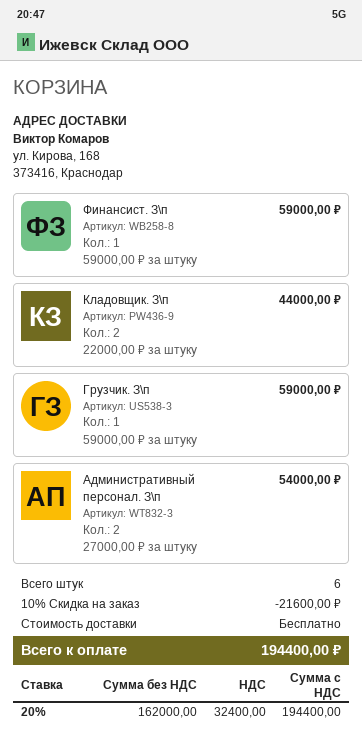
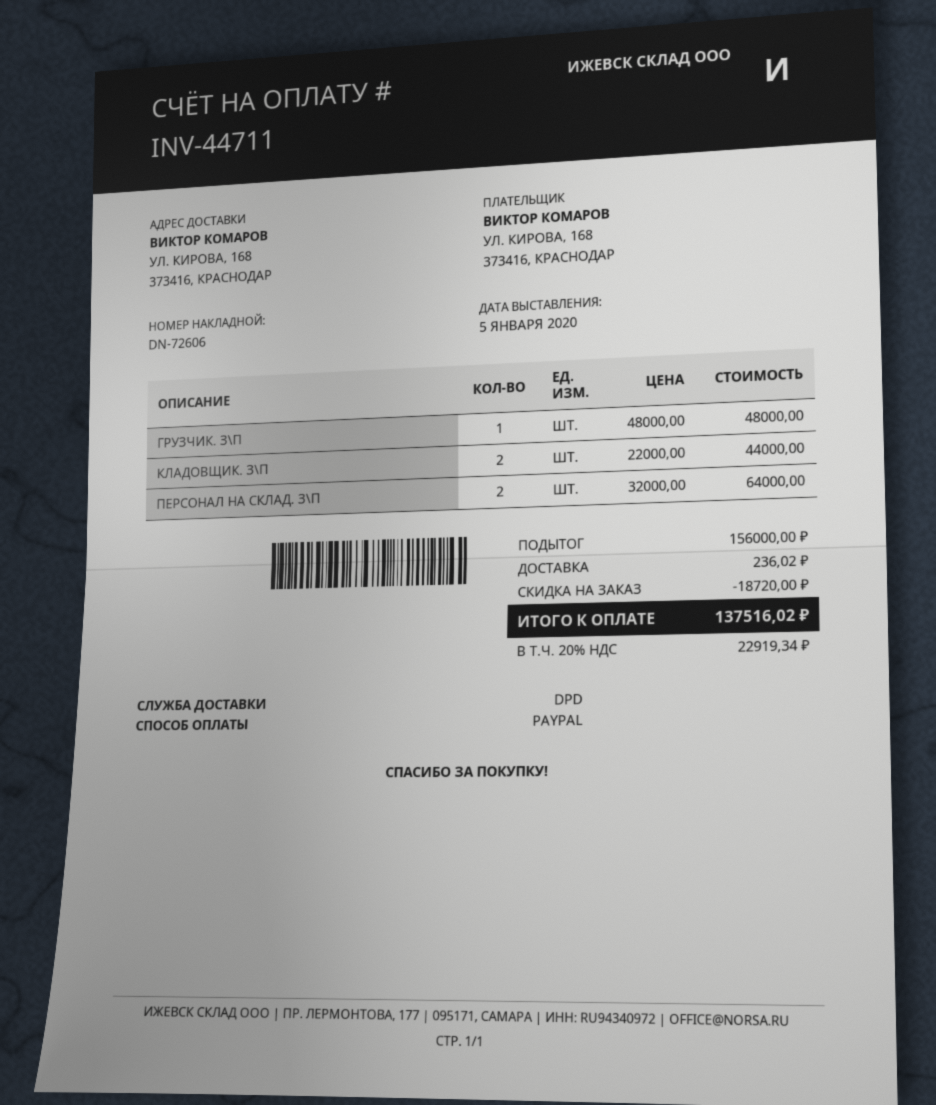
Финансист. З\п: 1 x 59000.00 = 59000.00 -> none
Грузчик. З\п: 1 x 59000.00 = 59000.00 -> 1 x 48000.00 = 48000.00
Административный персонал. З\п: 2 x 27000.00 = 54000.00 -> none
ПЕРСОНАЛ НА СКЛАД. З\П: none -> 2 x 32000.00 = 64000.00
discount: 21600.00 -> 18720.00
shipping: 0.00 -> 236.02
tax: 20% = 32400.00 -> 20% = 22919.34
total: 194400.00 -> 137516.02

